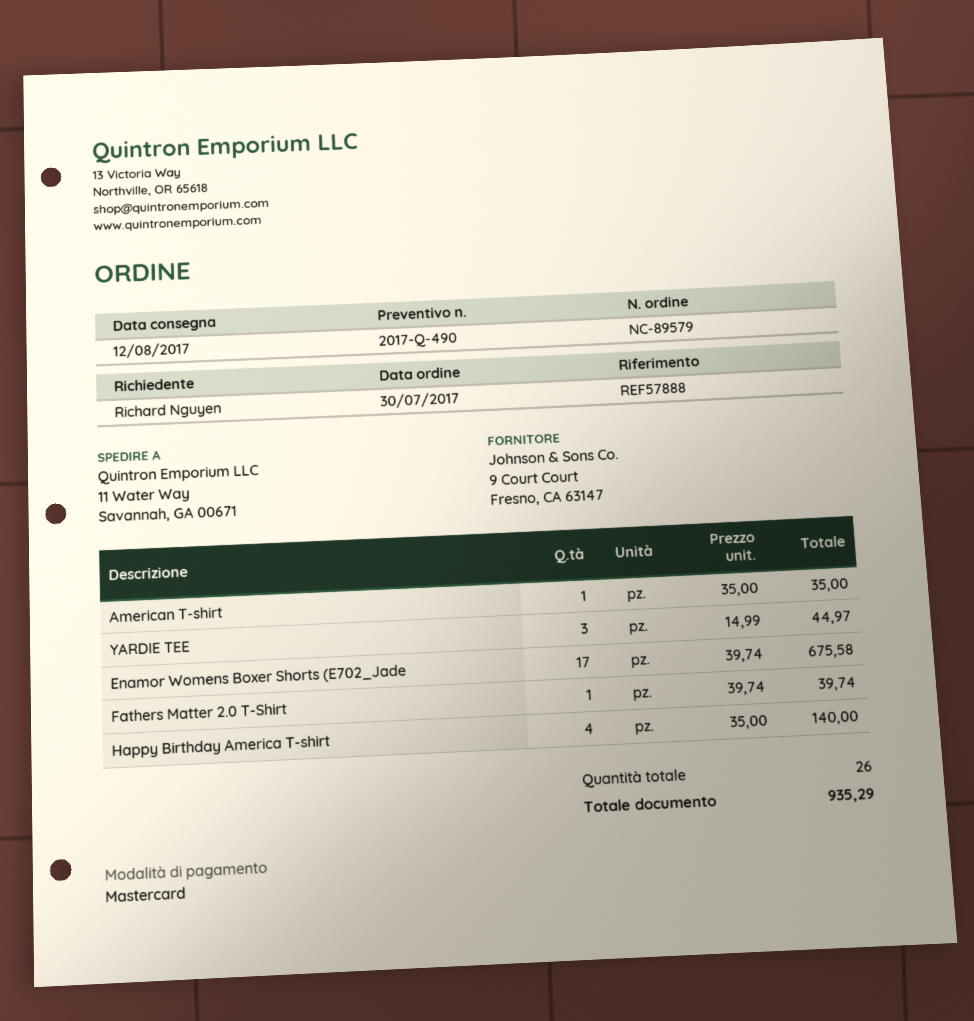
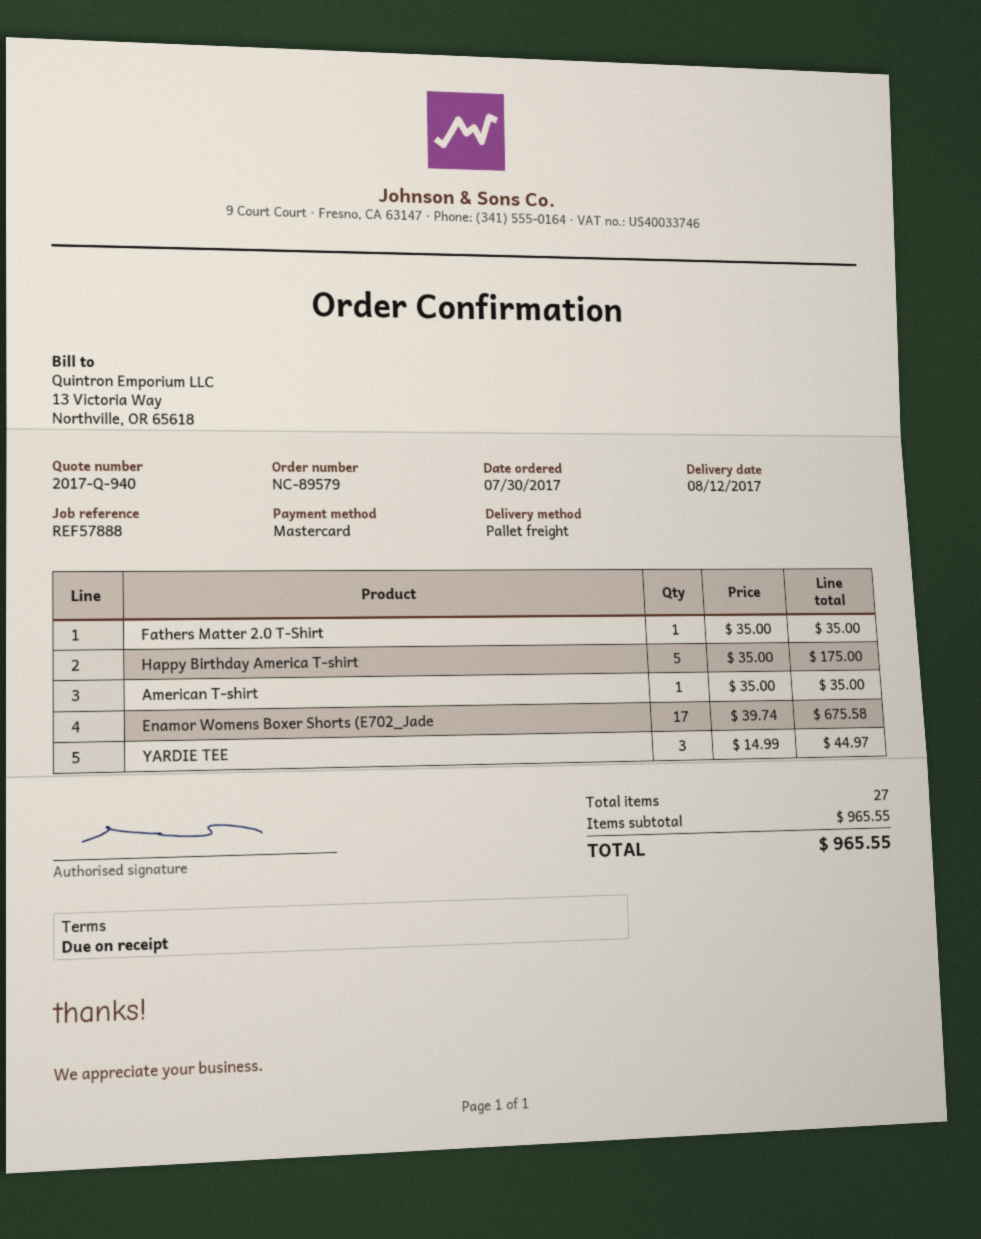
quote number: 2017-Q-490 -> 2017-Q-940
Fathers Matter 2.0 T-Shirt: 1 x 39.74 = 39.74 -> 1 x 35.00 = 35.00
Happy Birthday America T-shirt: 4 x 35.00 = 140.00 -> 5 x 35.00 = 175.00
total quantity: 26 -> 27
total: 935.29 -> 965.55

